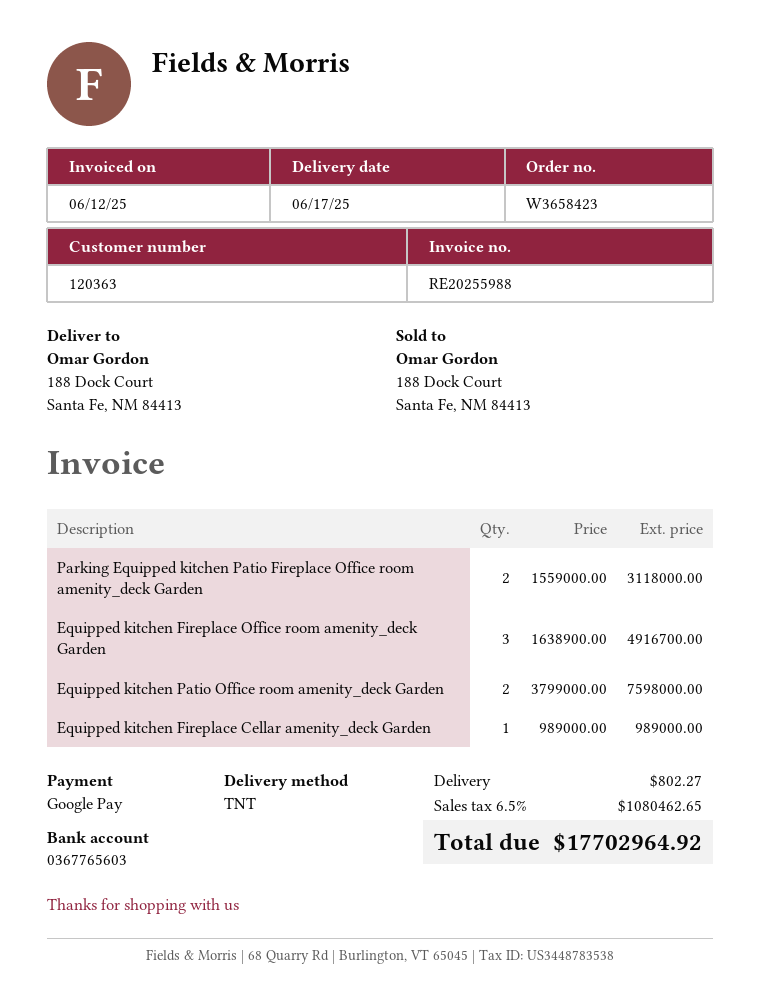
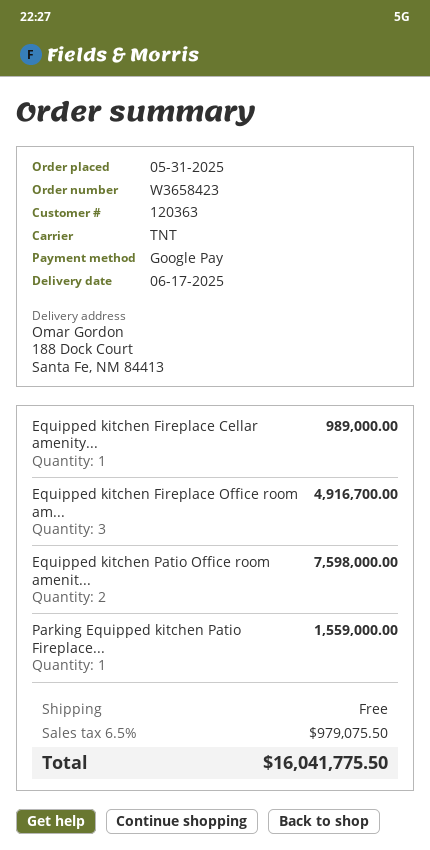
Parking Equipped kitchen Patio Fireplace Office room amenity_deck Garden: 2 for 3118000.00 -> 1 for 1559000.00
shipping: 802.27 -> 0.00
tax: 6.5% = 1080462.65 -> 6.5% = 979075.50
total: 17702964.92 -> 16041775.50

